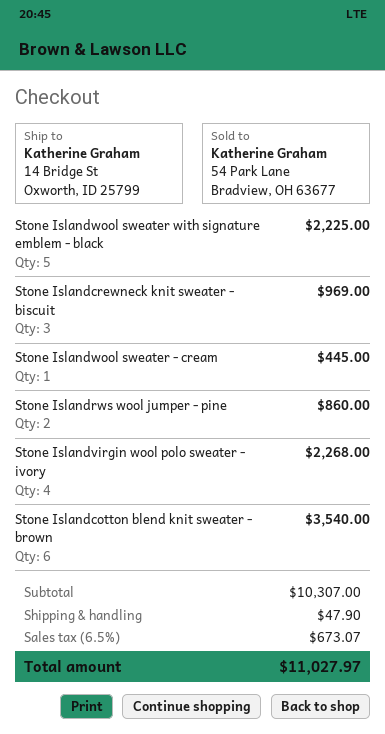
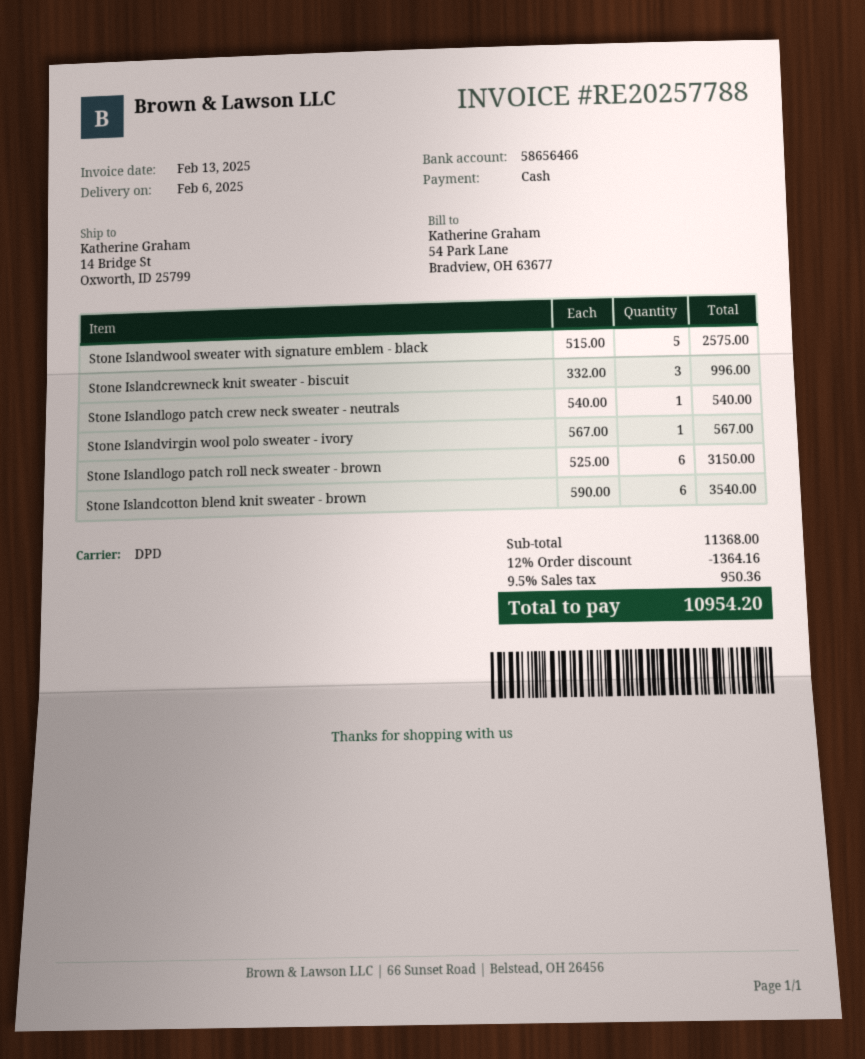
Stone Islandwool sweater with signature emblem - black: 5 for 2225.00 -> 5 for 2575.00
Stone Islandcrewneck knit sweater - biscuit: 3 for 969.00 -> 3 for 996.00
Stone Islandwool sweater - cream: 1 for 445.00 -> none
Stone Islandrws wool jumper - pine: 2 for 860.00 -> none
Stone Islandvirgin wool polo sweater - ivory: 4 for 2268.00 -> 1 for 567.00
Stone Islandlogo patch crew neck sweater - neutrals: none -> 1 for 540.00
Stone Islandlogo patch roll neck sweater - brown: none -> 6 for 3150.00
subtotal: 10307.00 -> 11368.00
discount: none -> 12% = 1364.16
shipping: 47.90 -> none
tax: 6.5% = 673.07 -> 9.5% = 950.36
total: 11027.97 -> 10954.20

